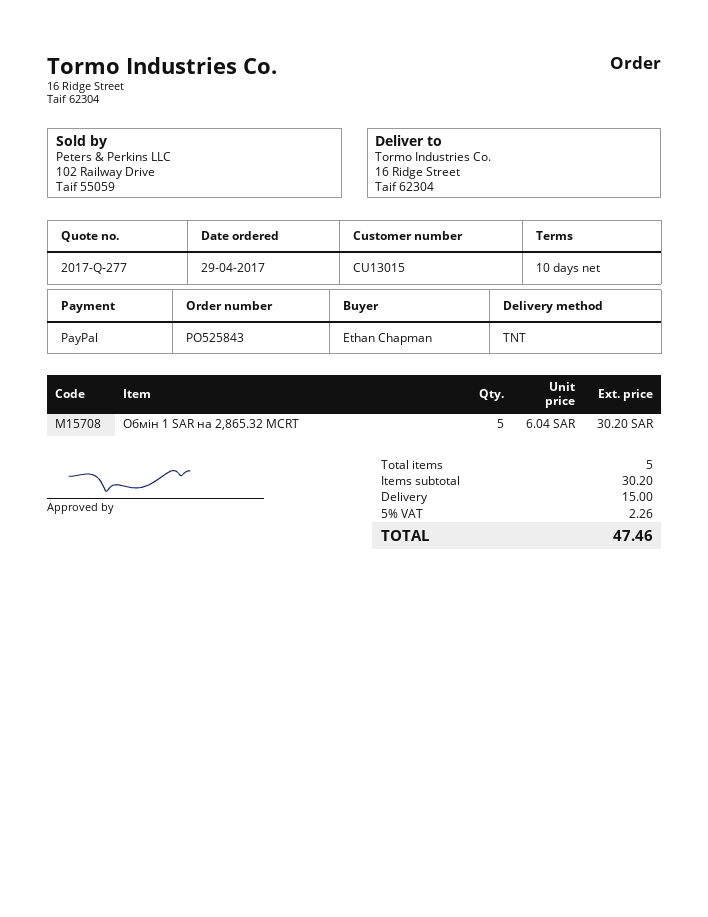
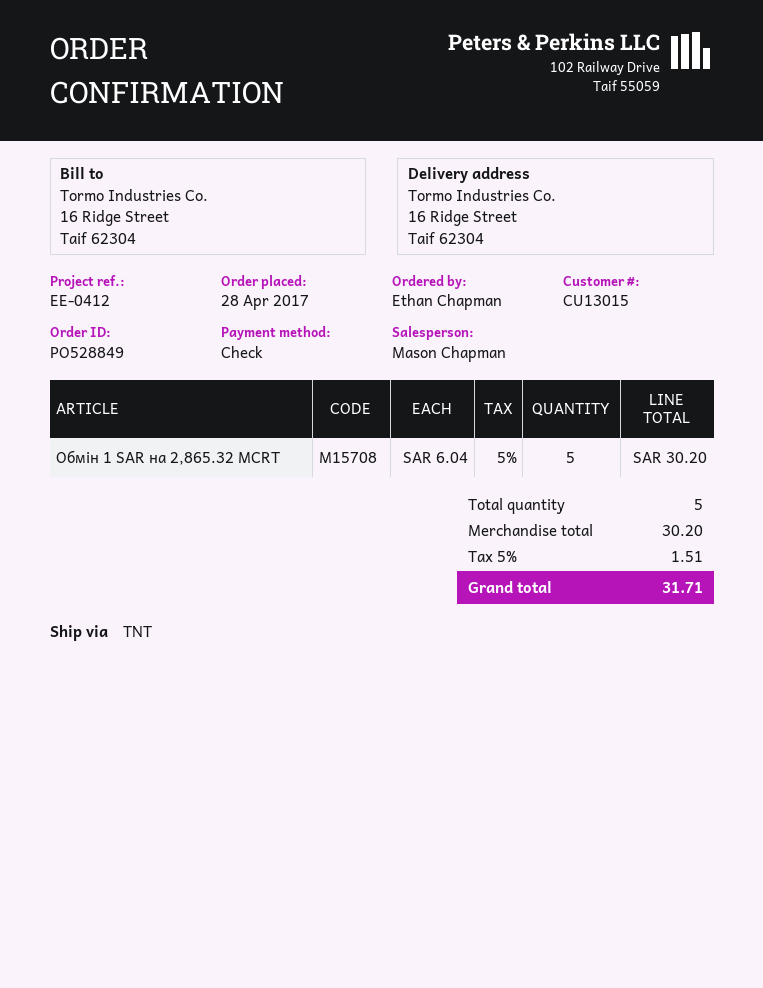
order number: PO525843 -> PO528849
order date: 2017-04-29 -> 2017-04-28
payment method: PayPal -> cheque
shipping: 15.00 -> none
tax: 5% = 2.26 -> 5% = 1.51
total: 47.46 -> 31.71

